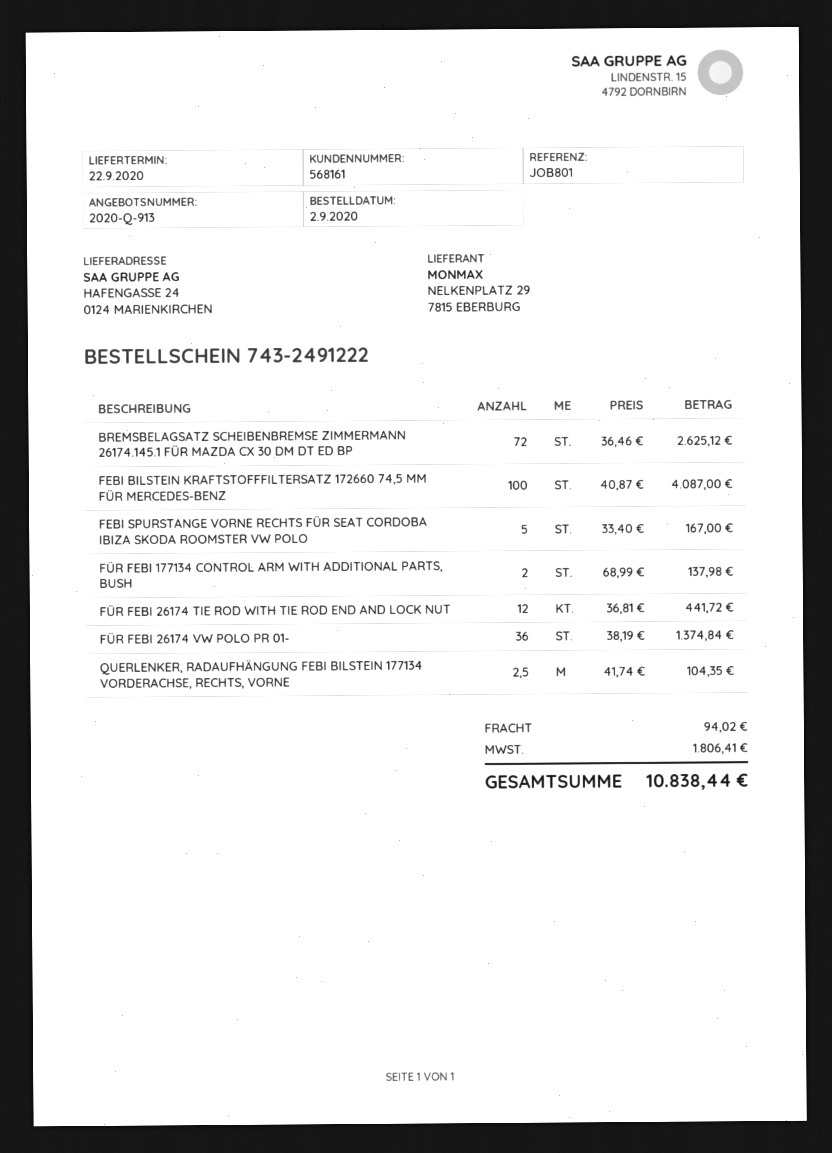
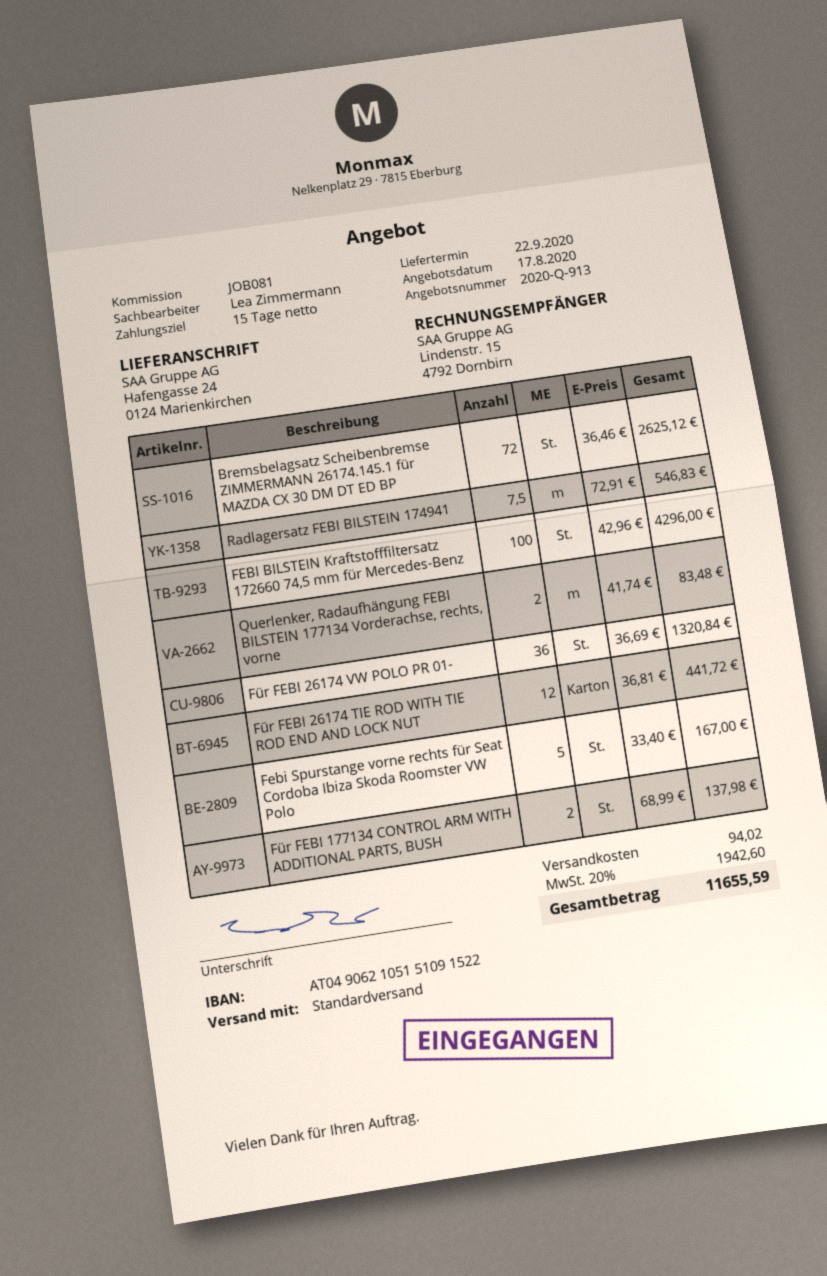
reference: JOB801 -> JOB081
FEBI BILSTEIN KRAFTSTOFFFILTERSATZ 172660 74,5 MM FÜR MERCEDES-BENZ: 100 x 40.87 = 4087.00 -> 100 x 42.96 = 4296.00
FÜR FEBI 26174 VW POLO PR 01-: 36 x 38.19 = 1374.84 -> 36 x 36.69 = 1320.84
QUERLENKER, RADAUFHÄNGUNG FEBI BILSTEIN 177134 VORDERACHSE, RECHTS, VORNE: 2.5 x 41.74 = 104.35 -> 2 x 41.74 = 83.48
Radlagersatz FEBI BILSTEIN 174941: none -> 7.5 x 72.91 = 546.83
tax: 1806.41 -> 1942.60
total: 10838.44 -> 11655.59

